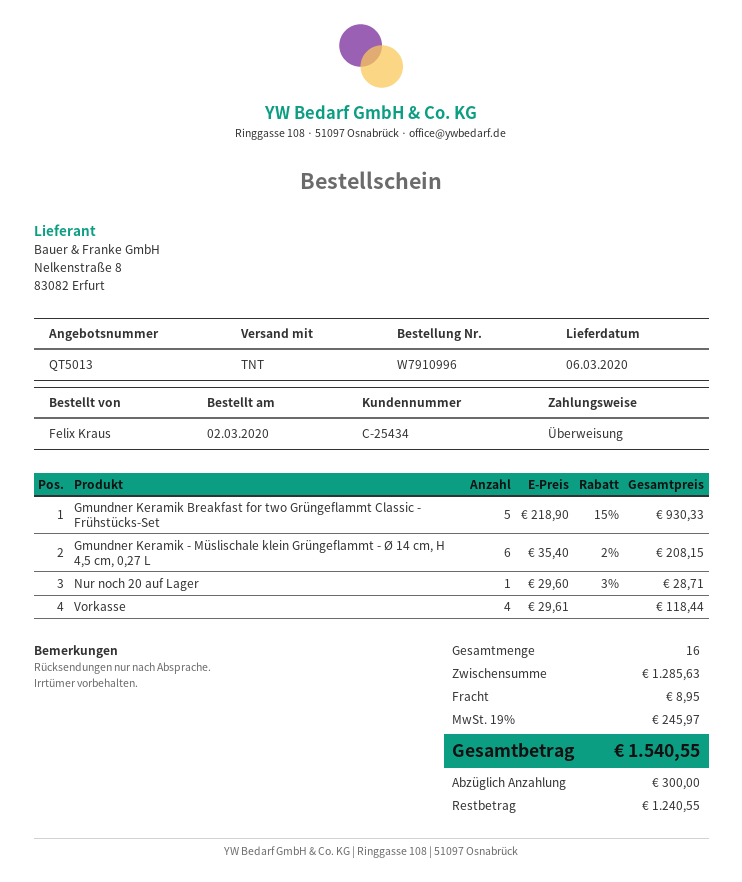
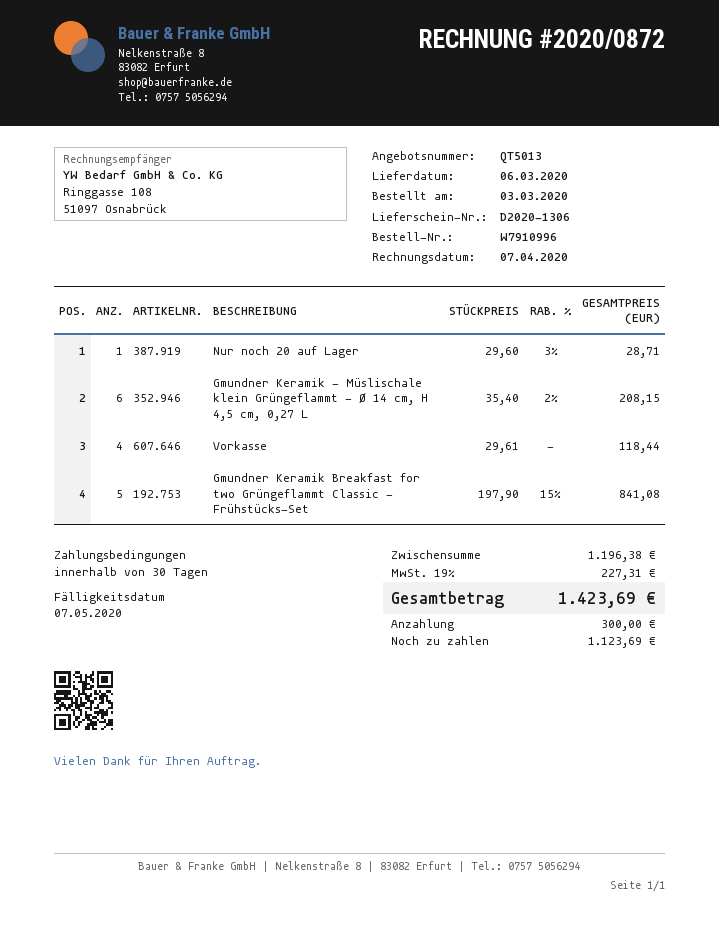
order date: 2020-03-02 -> 2020-03-03
Gmundner Keramik Breakfast for two Grüngeflammt Classic - Frühstücks-Set: 5 x 218.90 - 15% = 930.33 -> 5 x 197.90 - 15% = 841.08
subtotal: 1285.63 -> 1196.38
shipping: 8.95 -> none
tax: 19% = 245.97 -> 19% = 227.31
total: 1540.55 -> 1423.69
balance: 1240.55 -> 1123.69

